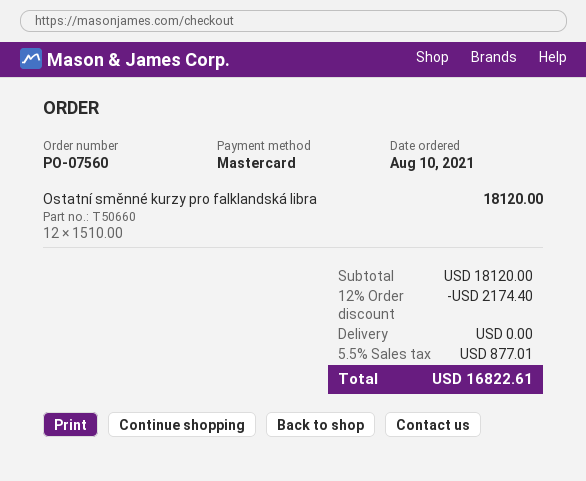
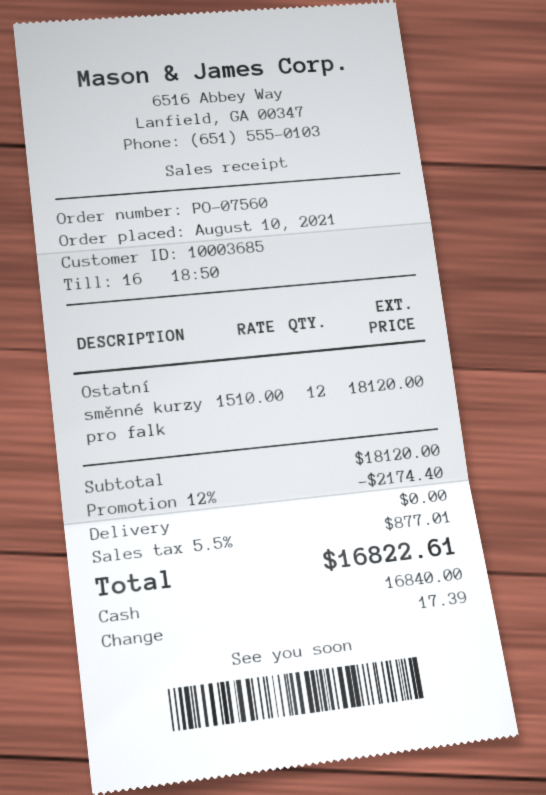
payment method: Mastercard -> cash

